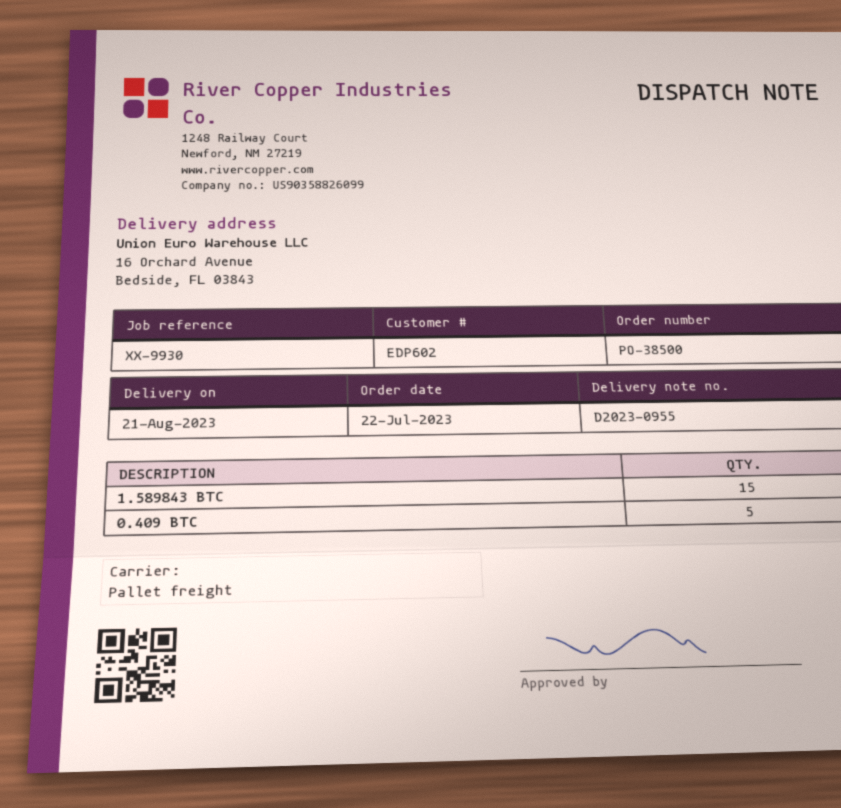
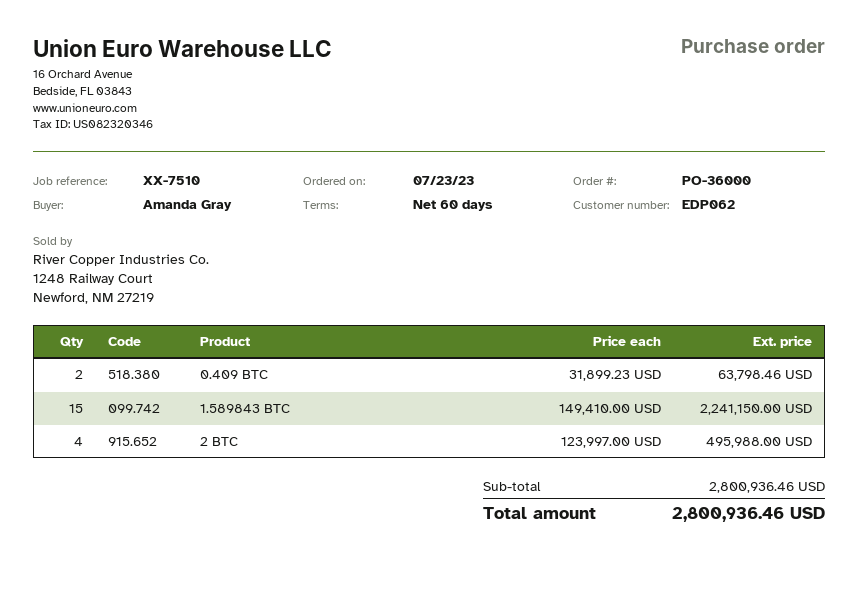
order number: PO-38500 -> PO-36000
order date: 2023-07-22 -> 2023-07-23
customer number: EDP602 -> EDP062
reference: XX-9930 -> XX-7510
0.409 BTC: 5 -> 2
2 BTC: none -> 4

